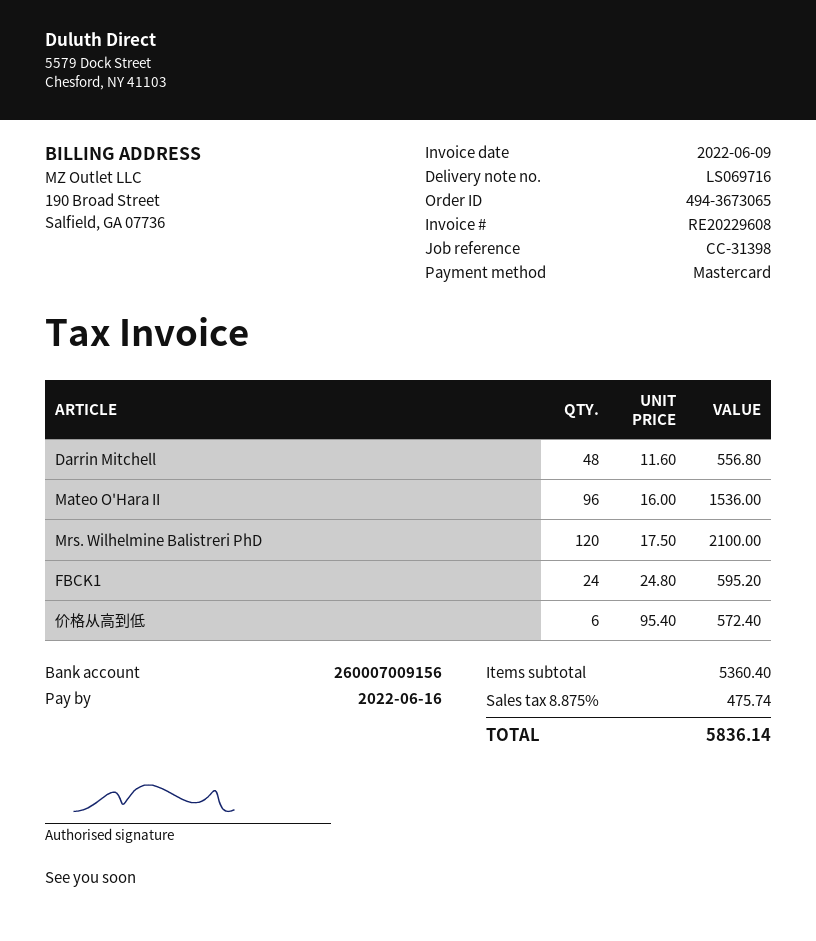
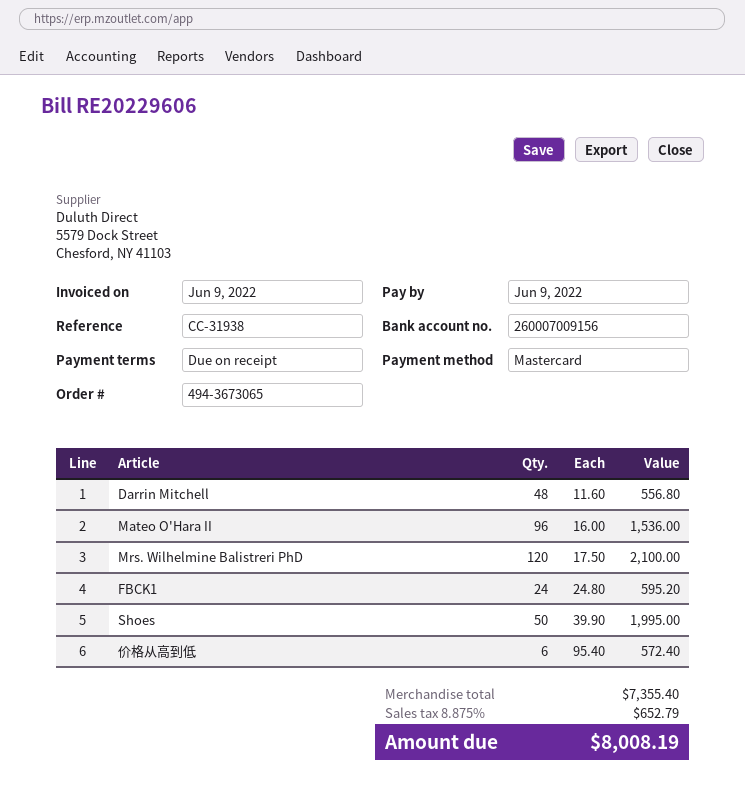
invoice number: RE20229608 -> RE20229606
due date: 2022-06-16 -> 2022-06-09
reference: CC-31398 -> CC-31938
Shoes: none -> 50 x 39.90 = 1995.00
subtotal: 5360.40 -> 7355.40
tax: 8.875% = 475.74 -> 8.875% = 652.79
total: 5836.14 -> 8008.19

